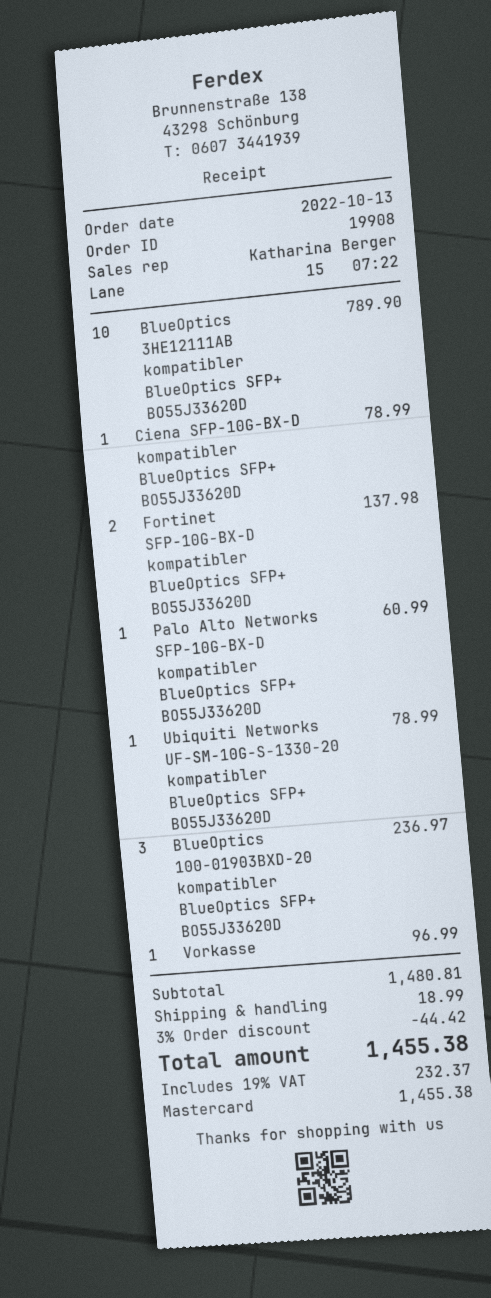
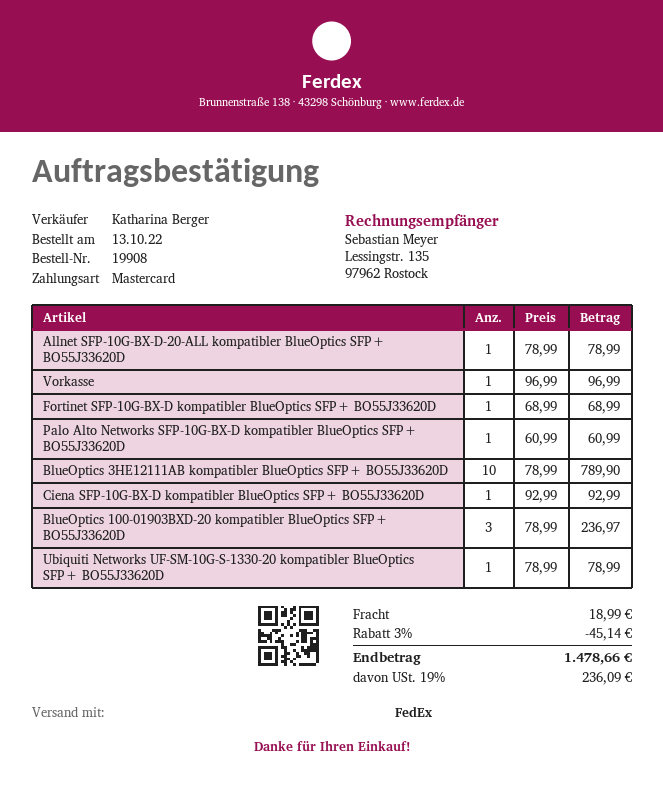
Ciena SFP-10G-BX-D kompatibler BlueOptics SFP+ BO55J33620D: 1 for 78.99 -> 1 for 92.99
Fortinet SFP-10G-BX-D kompatibler BlueOptics SFP+ BO55J33620D: 2 for 137.98 -> 1 for 68.99
Allnet SFP-10G-BX-D-20-ALL kompatibler BlueOptics SFP+ BO55J33620D: none -> 1 for 78.99
discount: 3% = 44.42 -> 3% = 45.14
tax: 19% = 232.37 -> 19% = 236.09
total: 1455.38 -> 1478.66

